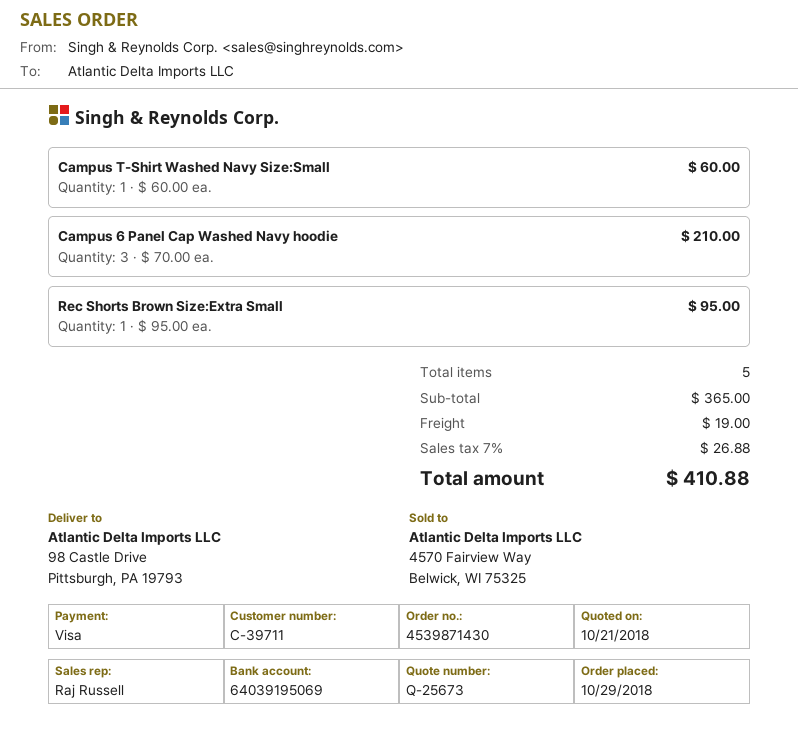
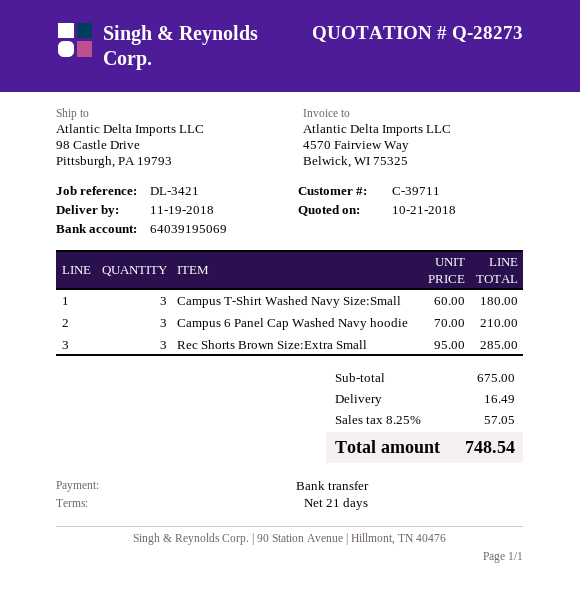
quote number: Q-25673 -> Q-28273
payment method: Visa -> bank transfer
Campus T-Shirt Washed Navy Size:Small: 1 x 60.00 = 60.00 -> 3 x 60.00 = 180.00
Rec Shorts Brown Size:Extra Small: 1 x 95.00 = 95.00 -> 3 x 95.00 = 285.00
subtotal: 365.00 -> 675.00
shipping: 19.00 -> 16.49
tax: 7% = 26.88 -> 8.25% = 57.05
total: 410.88 -> 748.54

